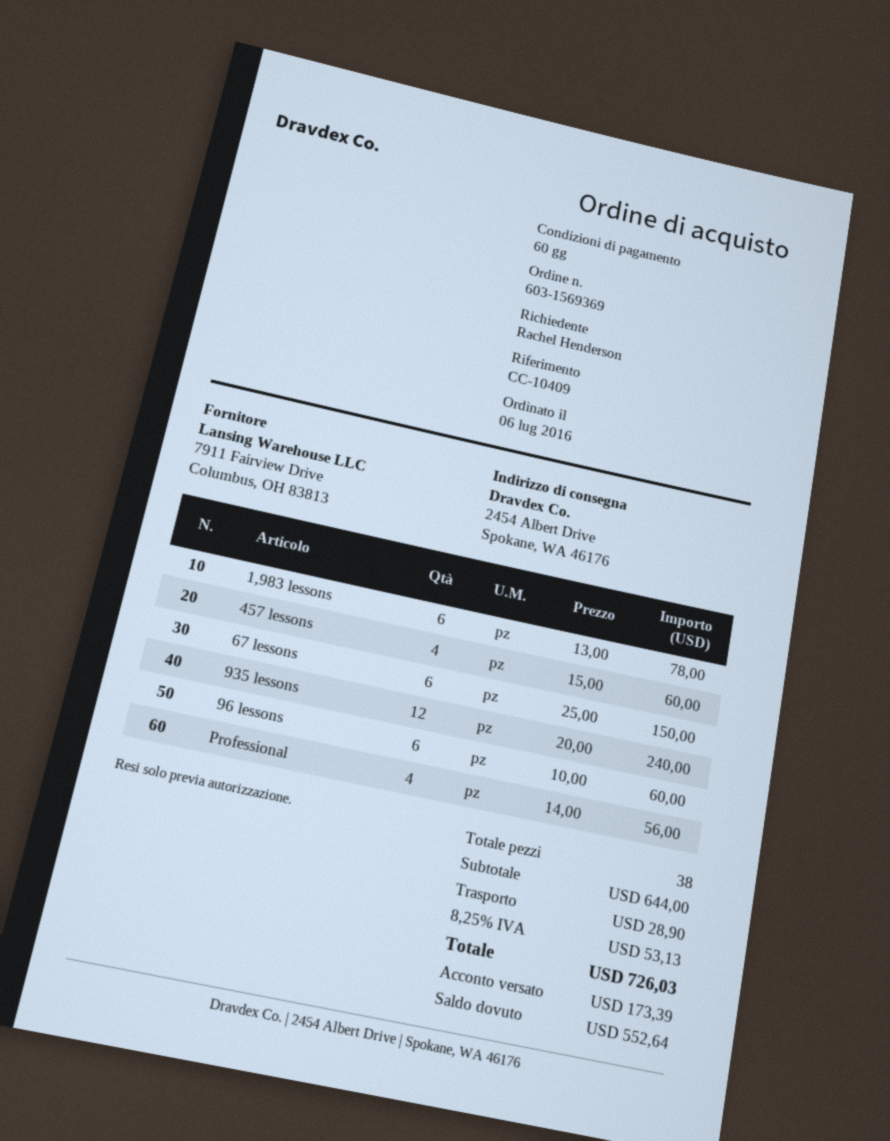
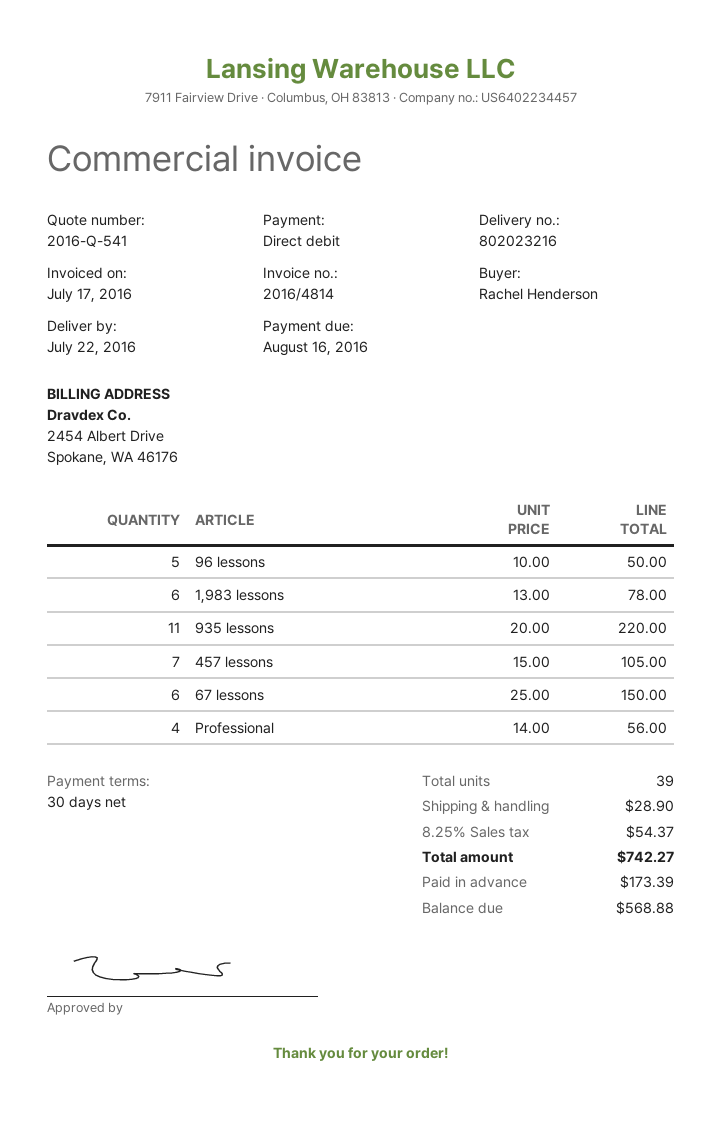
payment terms: 60 days -> 30 days
457 lessons: 4 x 15.00 = 60.00 -> 7 x 15.00 = 105.00
935 lessons: 12 x 20.00 = 240.00 -> 11 x 20.00 = 220.00
96 lessons: 6 x 10.00 = 60.00 -> 5 x 10.00 = 50.00
total quantity: 38 -> 39
tax: 8.25% = 53.13 -> 8.25% = 54.37
total: 726.03 -> 742.27
balance: 552.64 -> 568.88

